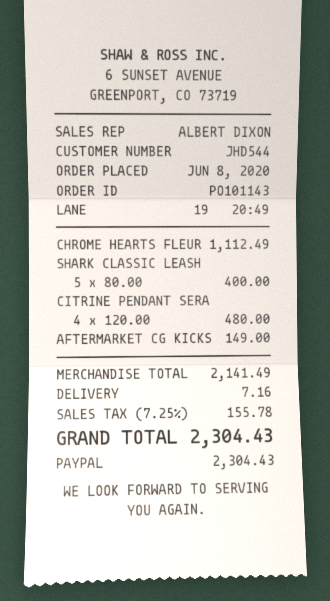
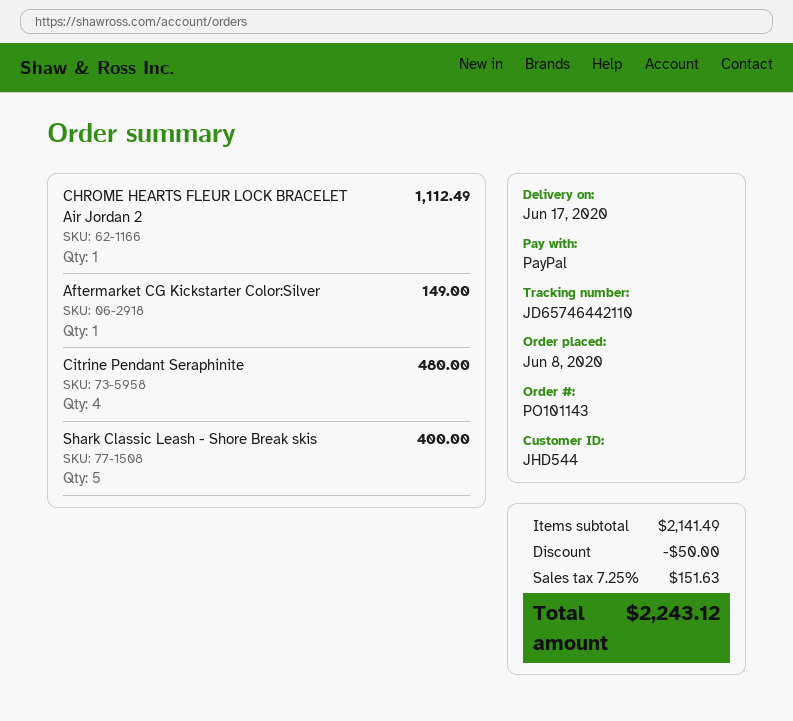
discount: none -> 50.00
shipping: 7.16 -> none
tax: 7.25% = 155.78 -> 7.25% = 151.63
total: 2304.43 -> 2243.12

